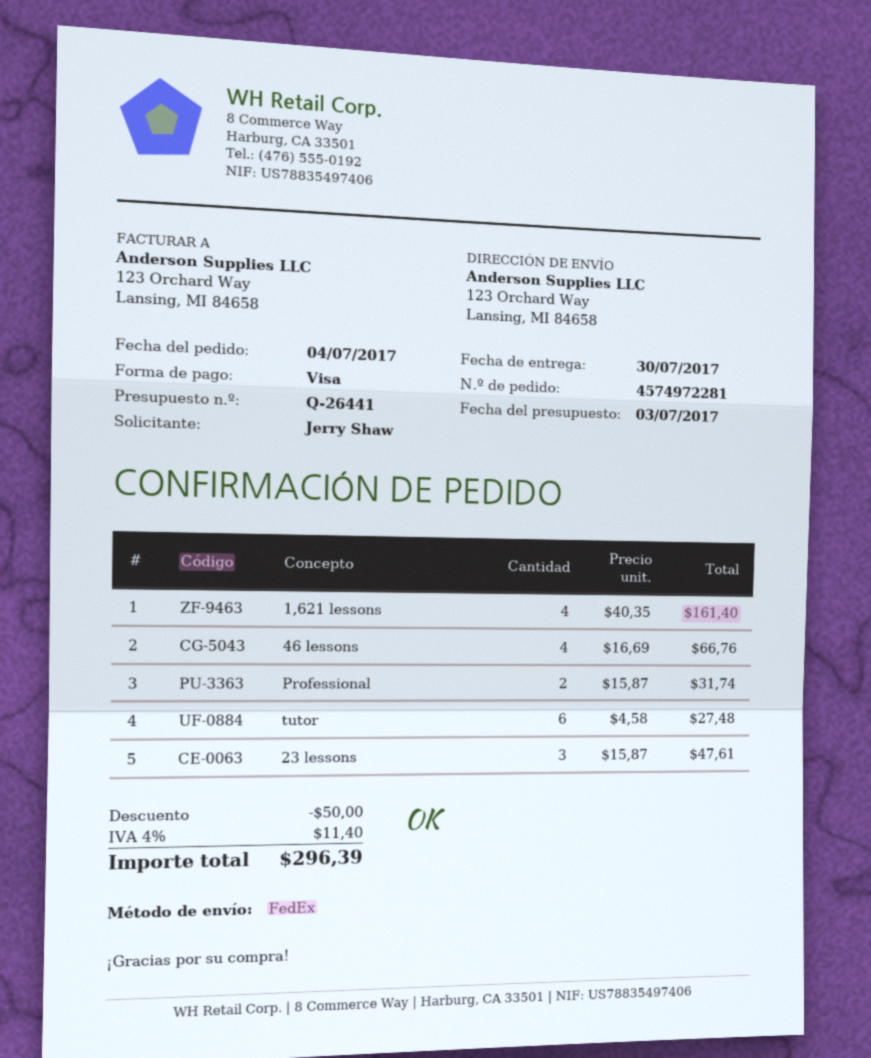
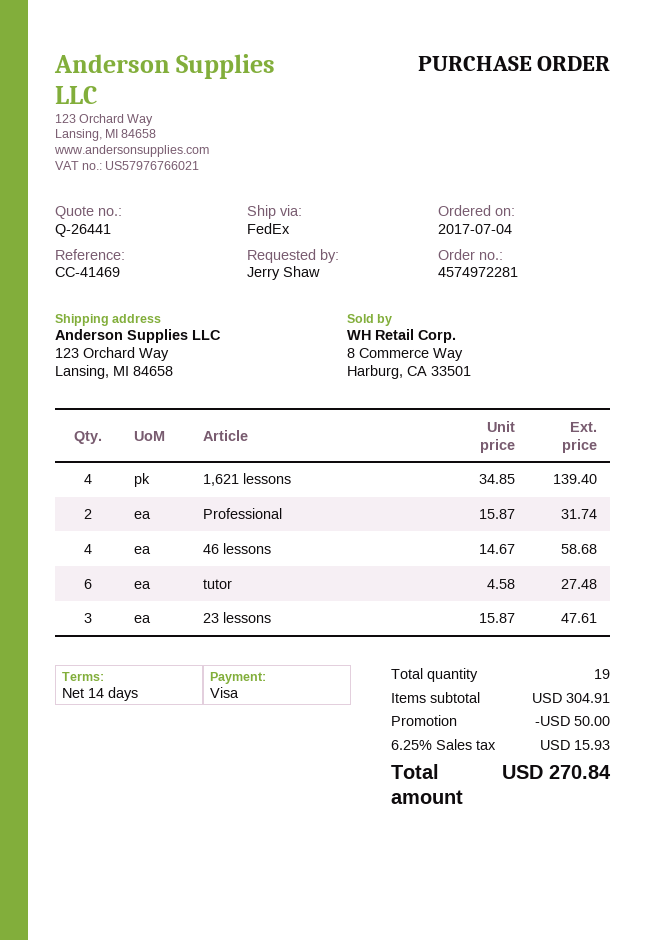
1,621 lessons: 4 x 40.35 = 161.40 -> 4 x 34.85 = 139.40
46 lessons: 4 x 16.69 = 66.76 -> 4 x 14.67 = 58.68
tax: 4% = 11.40 -> 6.25% = 15.93
total: 296.39 -> 270.84

